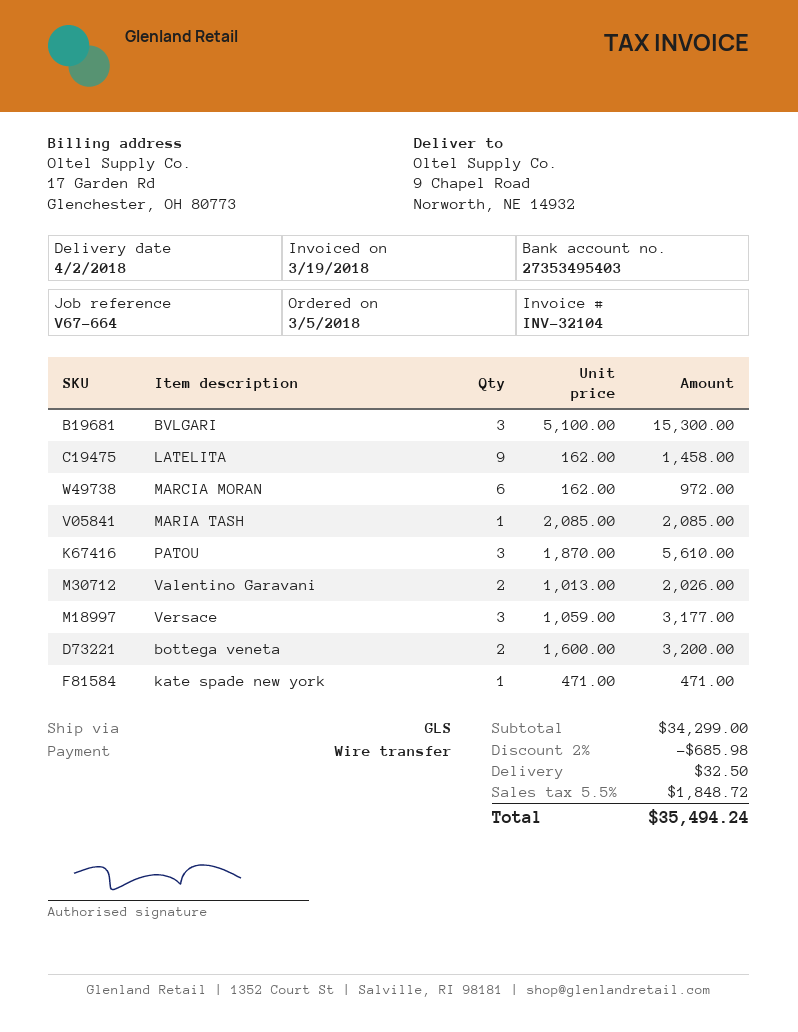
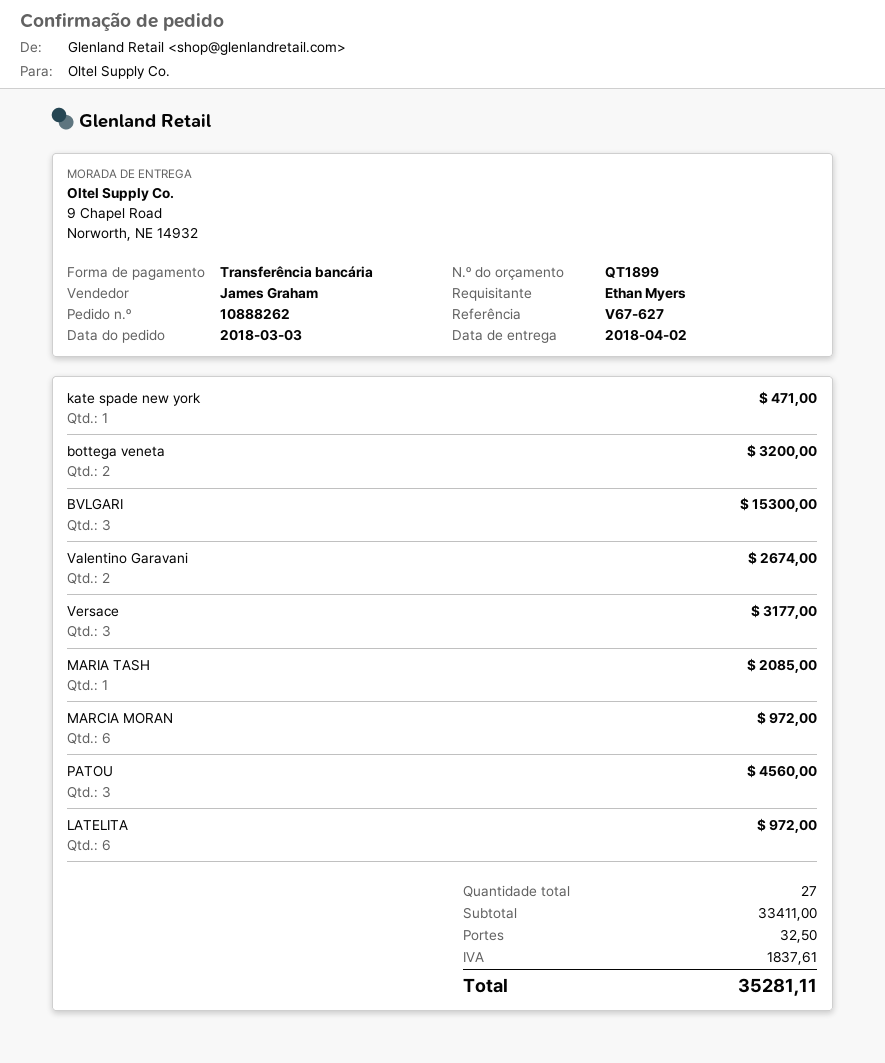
order date: 2018-03-05 -> 2018-03-03
reference: V67-664 -> V67-627
LATELITA: 9 for 1458.00 -> 6 for 972.00
PATOU: 3 for 5610.00 -> 3 for 4560.00
Valentino Garavani: 2 for 2026.00 -> 2 for 2674.00
subtotal: 34299.00 -> 33411.00
discount: 2% = 685.98 -> none
tax: 1848.72 -> 1837.61
total: 35494.24 -> 35281.11

